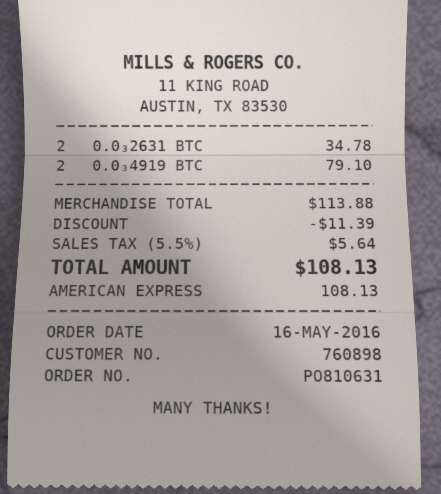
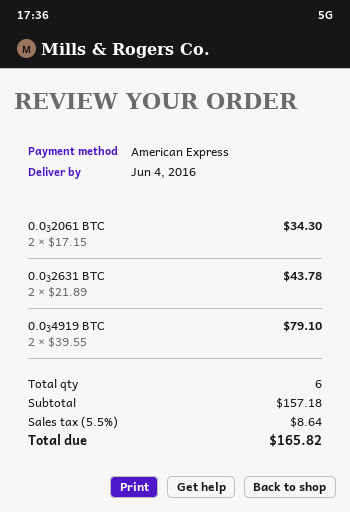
0.0₃2631 BTC: 2 for 34.78 -> 2 for 43.78
0.0₃2061 BTC: none -> 2 for 34.30
subtotal: 113.88 -> 157.18
discount: 11.39 -> none
tax: 5.5% = 5.64 -> 5.5% = 8.64
total: 108.13 -> 165.82

